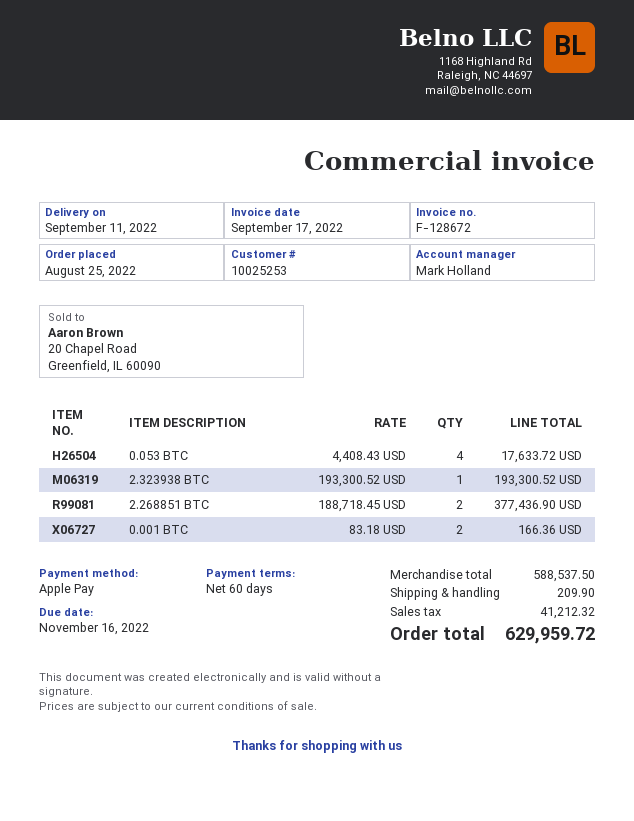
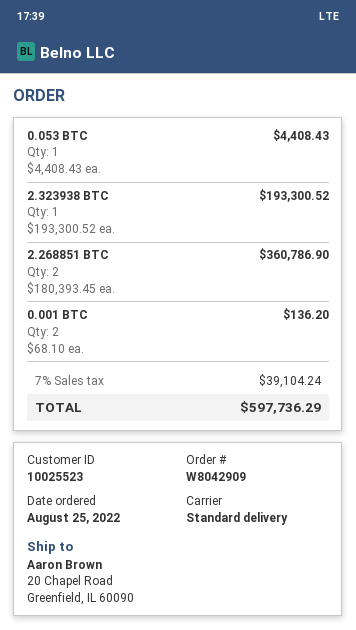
customer number: 10025253 -> 10025523
0.053 BTC: 4 x 4408.43 = 17633.72 -> 1 x 4408.43 = 4408.43
2.268851 BTC: 2 x 188718.45 = 377436.90 -> 2 x 180393.45 = 360786.90
0.001 BTC: 2 x 83.18 = 166.36 -> 2 x 68.10 = 136.20
shipping: 209.90 -> none
tax: 41212.32 -> 39104.24
total: 629959.72 -> 597736.29

